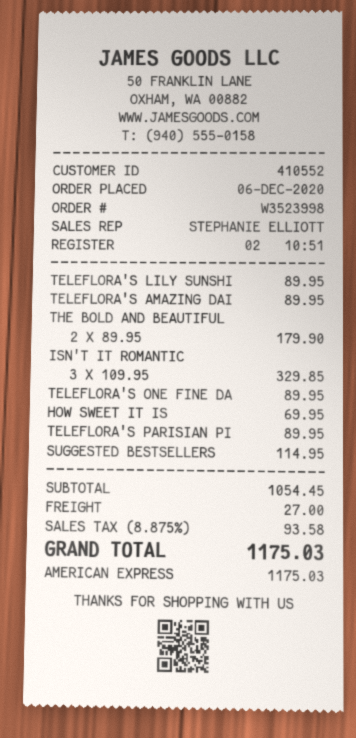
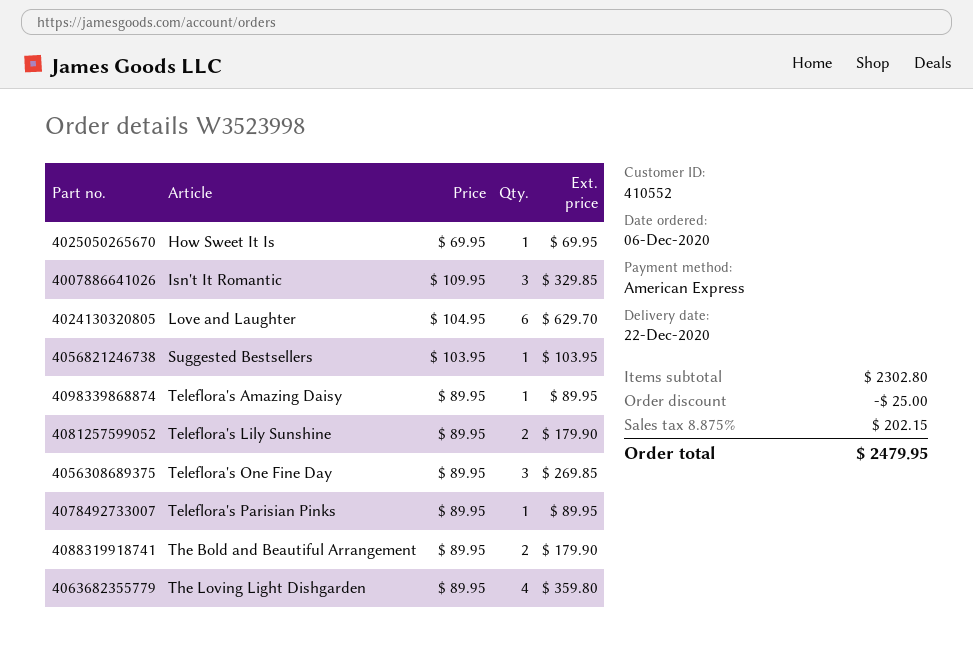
TELEFLORA'S LILY SUNSHI: 1 x 89.95 = 89.95 -> 2 x 89.95 = 179.90
TELEFLORA'S ONE FINE DA: 1 x 89.95 = 89.95 -> 3 x 89.95 = 269.85
SUGGESTED BESTSELLERS: 1 x 114.95 = 114.95 -> 1 x 103.95 = 103.95
Love and Laughter: none -> 6 x 104.95 = 629.70
The Loving Light Dishgarden: none -> 4 x 89.95 = 359.80
subtotal: 1054.45 -> 2302.80
discount: none -> 25.00
shipping: 27.00 -> none
tax: 8.875% = 93.58 -> 8.875% = 202.15
total: 1175.03 -> 2479.95

